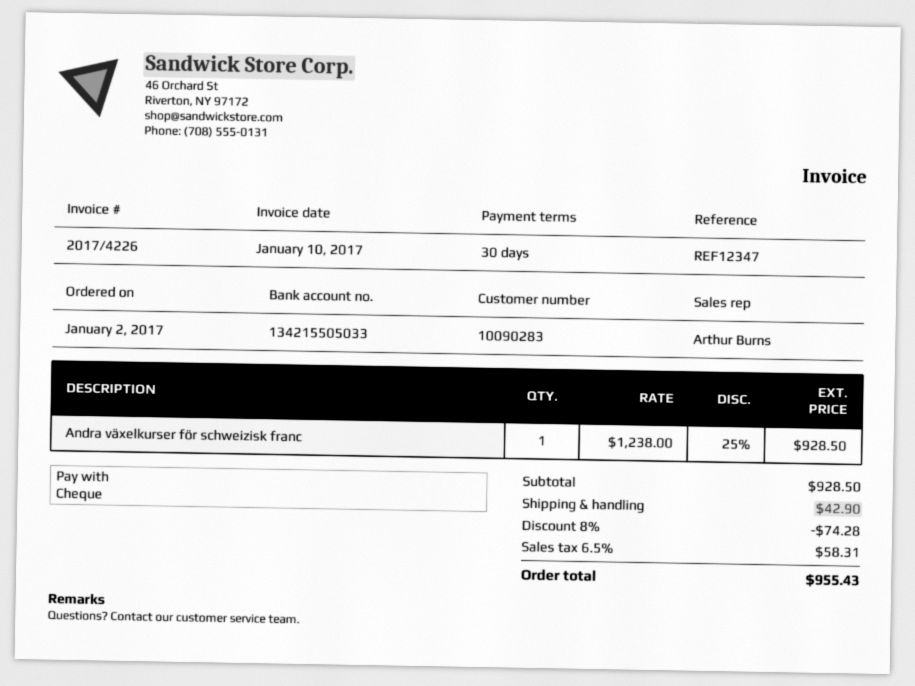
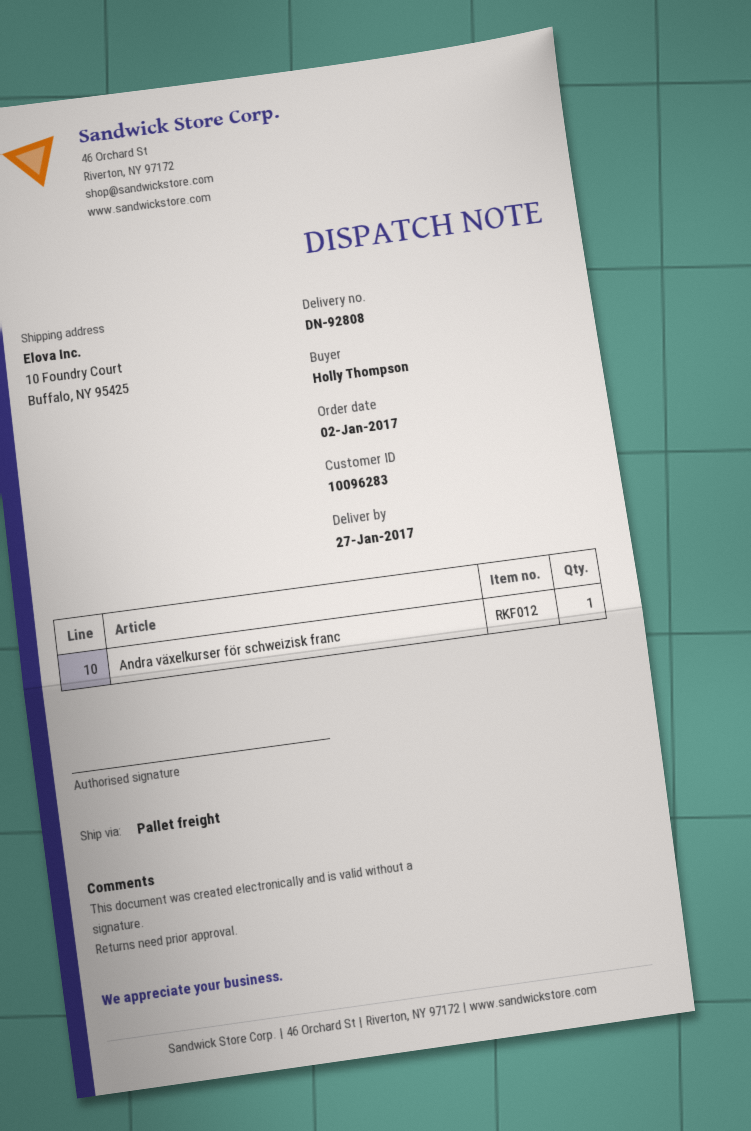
customer number: 10090283 -> 10096283

